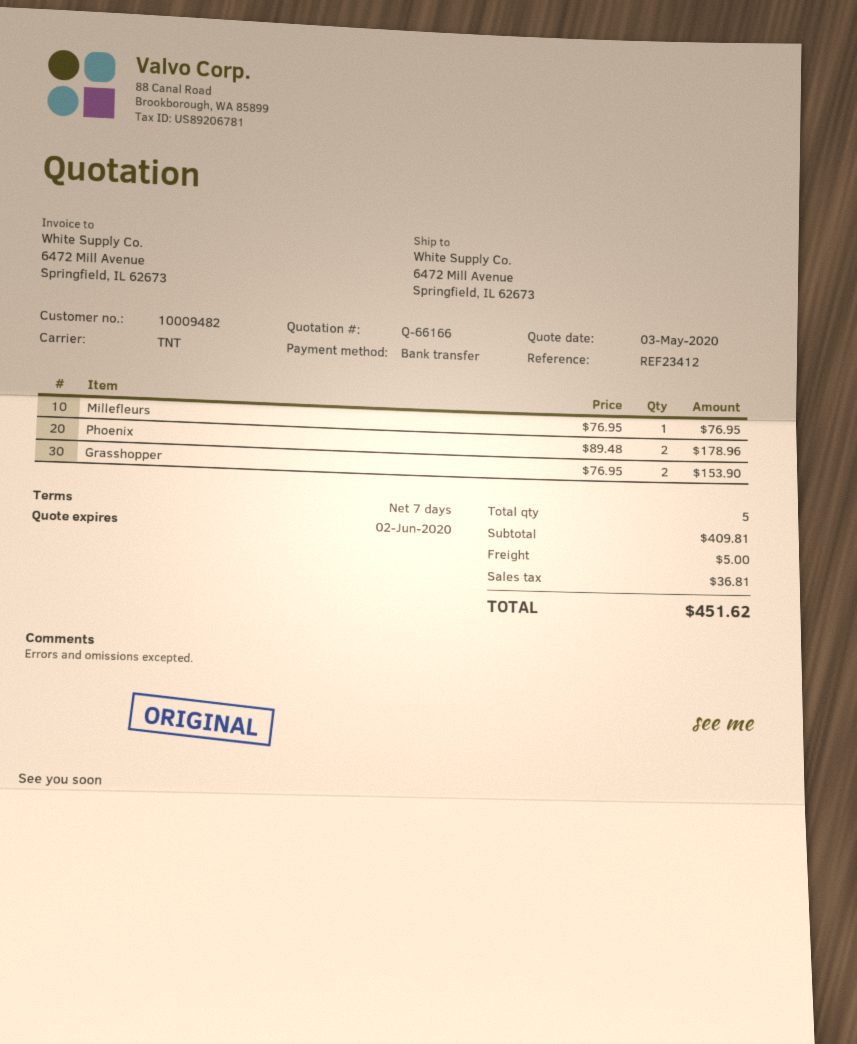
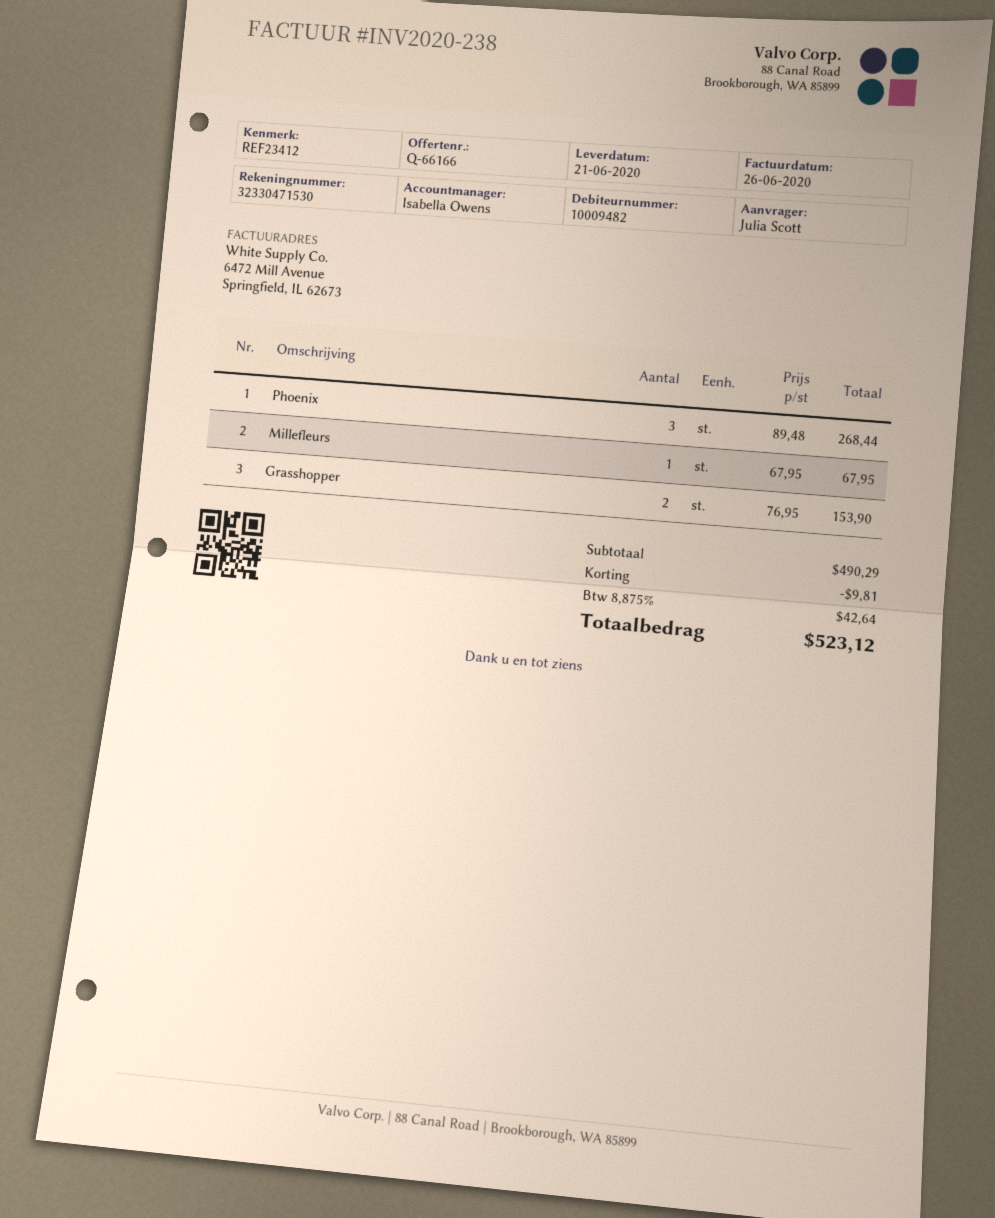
Millefleurs: 1 x 76.95 = 76.95 -> 1 x 67.95 = 67.95
Phoenix: 2 x 89.48 = 178.96 -> 3 x 89.48 = 268.44
subtotal: 409.81 -> 490.29
discount: none -> 9.81
shipping: 5.00 -> none
tax: 36.81 -> 42.64
total: 451.62 -> 523.12

